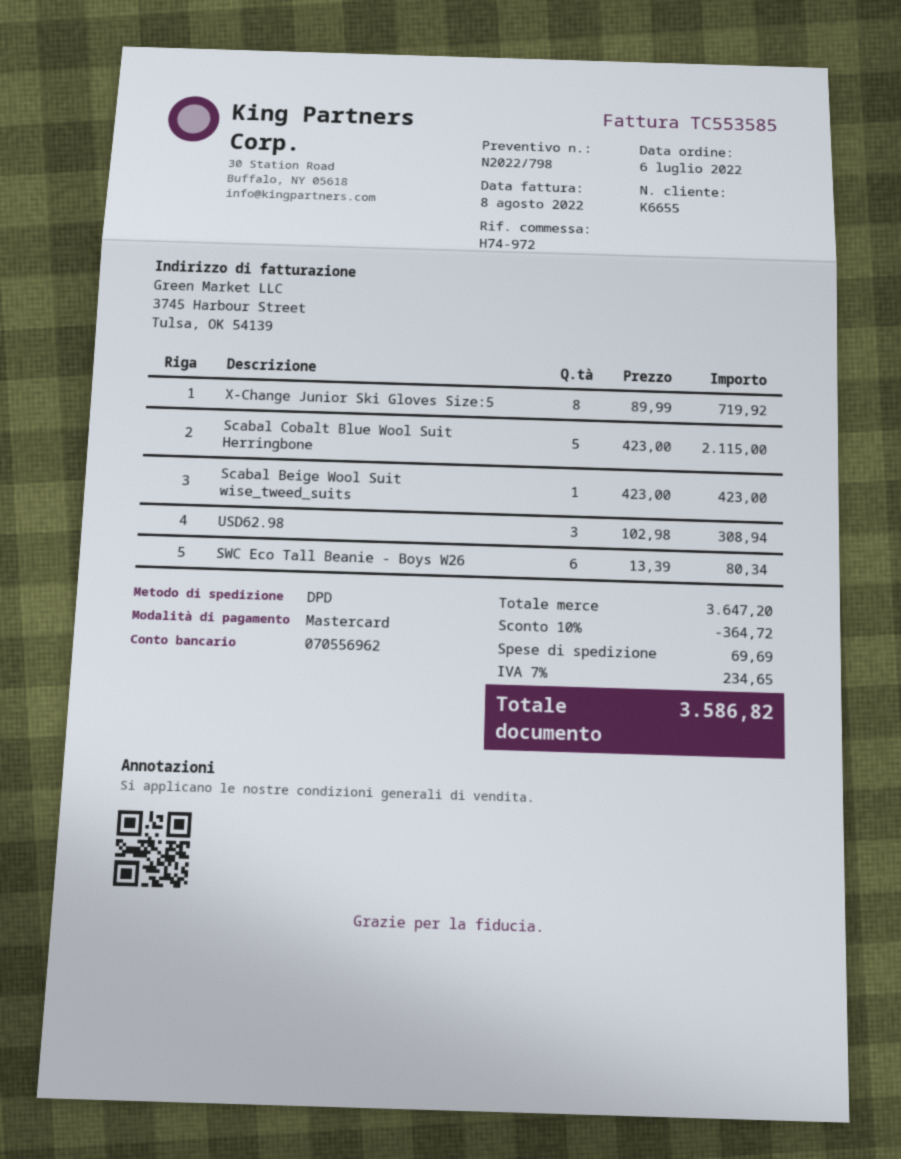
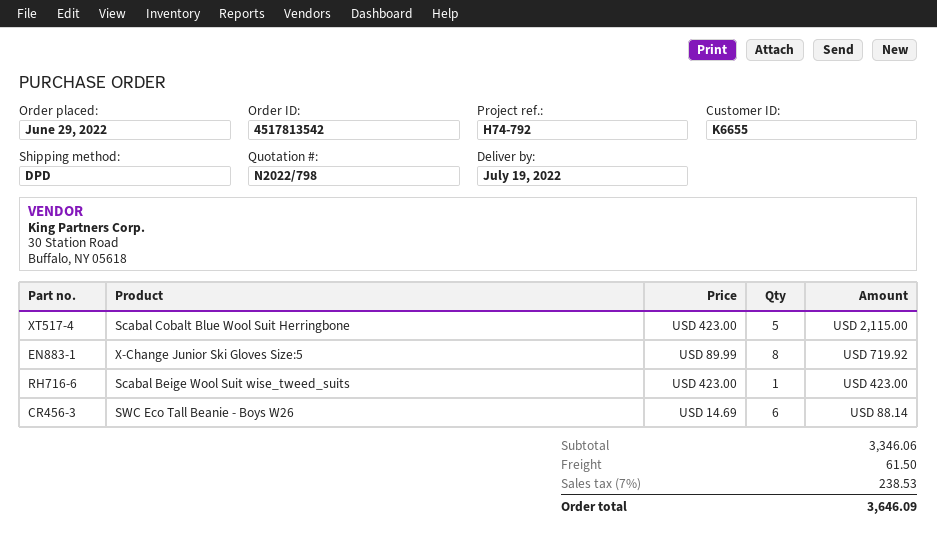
order date: 2022-07-06 -> 2022-06-29
reference: H74-972 -> H74-792
USD62.98: 3 x 102.98 = 308.94 -> none
SWC Eco Tall Beanie - Boys W26: 6 x 13.39 = 80.34 -> 6 x 14.69 = 88.14
subtotal: 3647.20 -> 3346.06
discount: 10% = 364.72 -> none
shipping: 69.69 -> 61.50
tax: 7% = 234.65 -> 7% = 238.53
total: 3586.82 -> 3646.09

